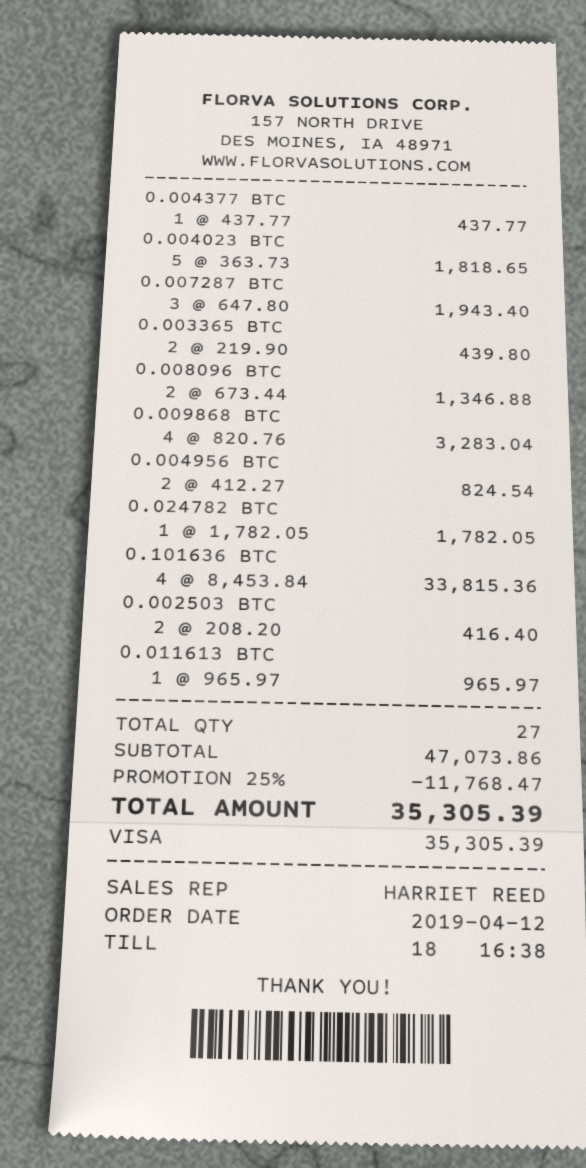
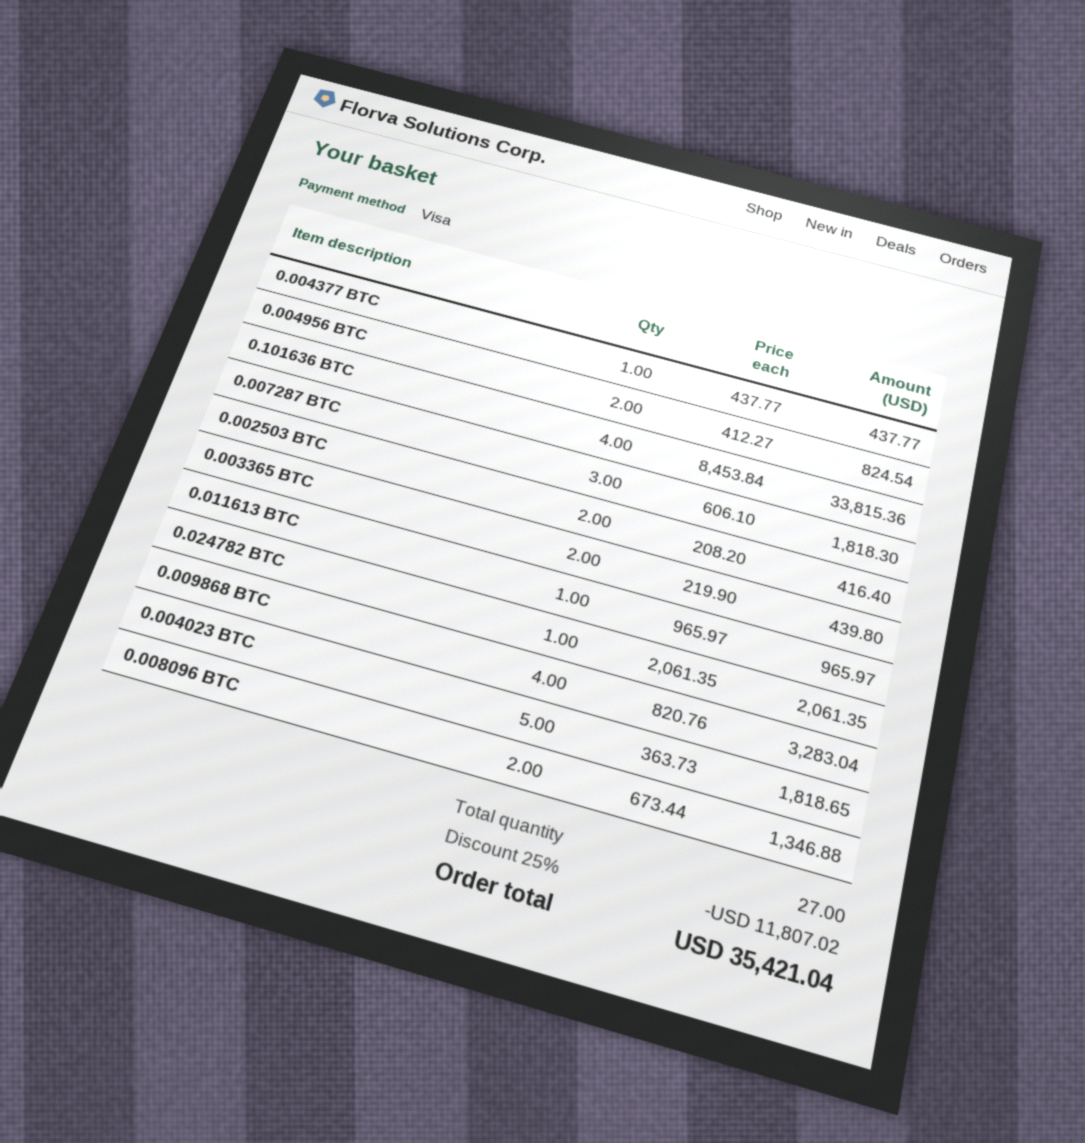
0.007287 BTC: 3 x 647.80 = 1943.40 -> 3 x 606.10 = 1818.30
0.024782 BTC: 1 x 1782.05 = 1782.05 -> 1 x 2061.35 = 2061.35
discount: 25% = 11768.47 -> 25% = 11807.02
total: 35305.39 -> 35421.04

